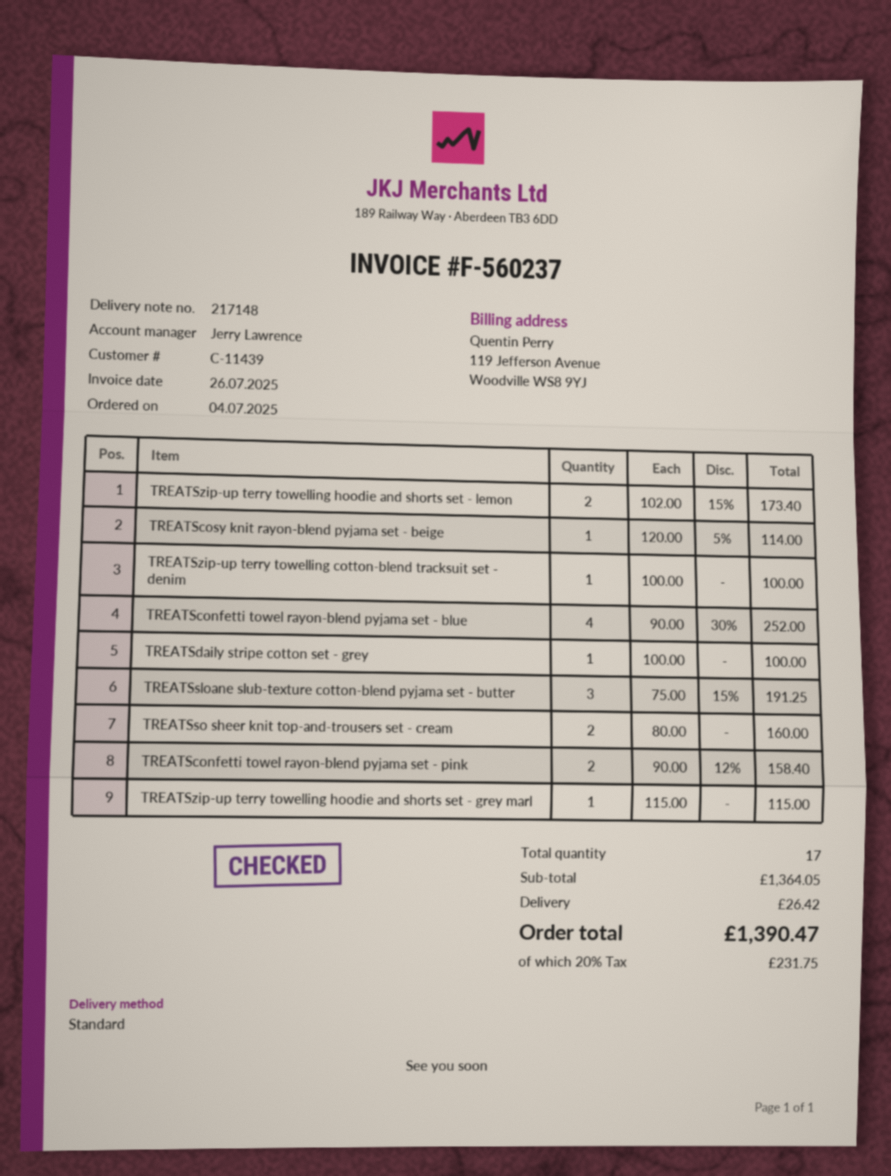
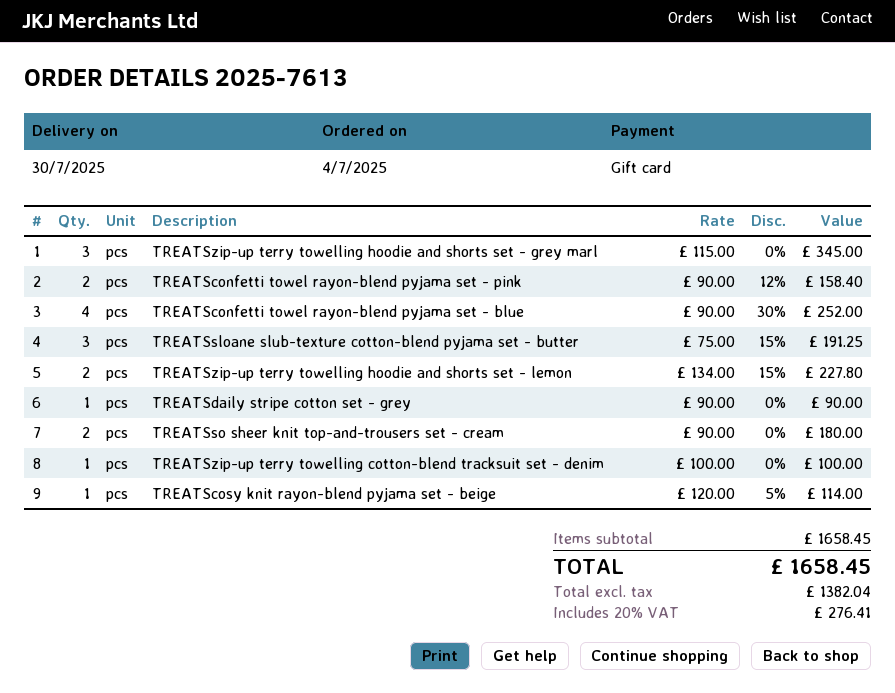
TREATSzip-up terry towelling hoodie and shorts set - lemon: 2 x 102.00 - 15% = 173.40 -> 2 x 134.00 - 15% = 227.80
TREATSdaily stripe cotton set - grey: 1 x 100.00 = 100.00 -> 1 x 90.00 = 90.00
TREATSso sheer knit top-and-trousers set - cream: 2 x 80.00 = 160.00 -> 2 x 90.00 = 180.00
TREATSzip-up terry towelling hoodie and shorts set - grey marl: 1 x 115.00 = 115.00 -> 3 x 115.00 = 345.00
subtotal: 1364.05 -> 1658.45
shipping: 26.42 -> none
tax: 20% = 231.75 -> 20% = 276.41
total: 1390.47 -> 1658.45

